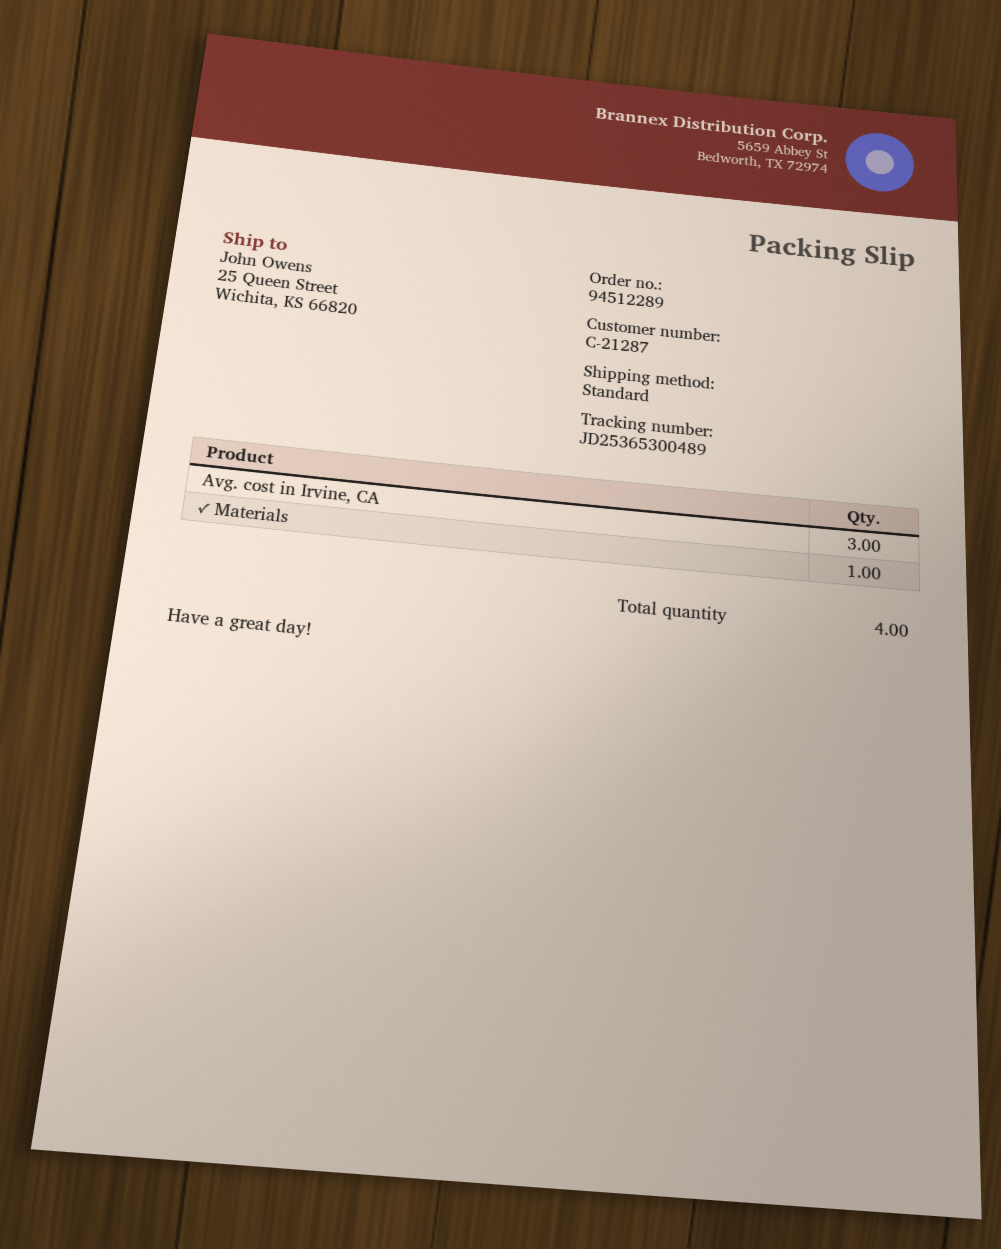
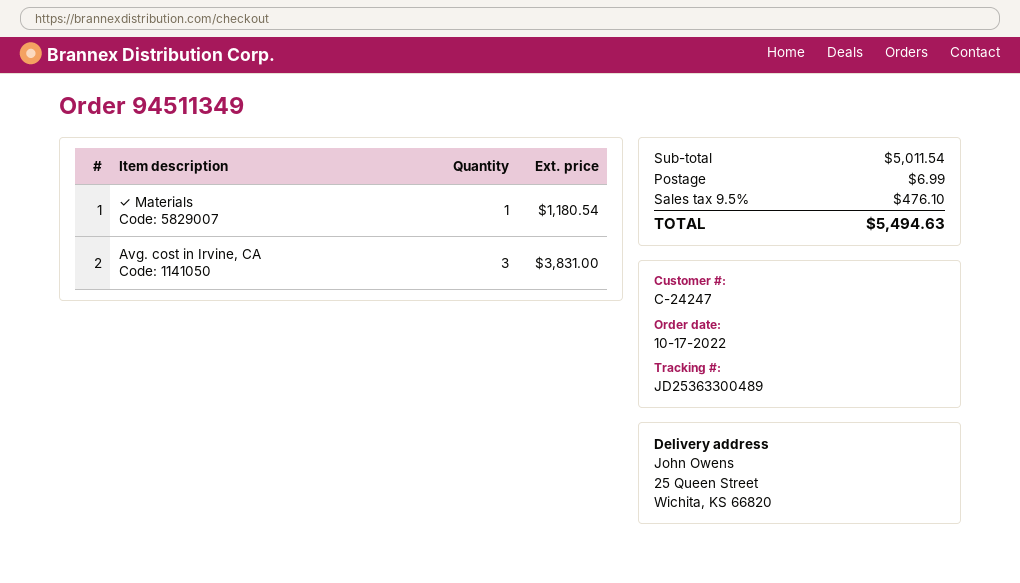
order number: 94512289 -> 94511349
customer number: C-21287 -> C-24247
tracking number: JD25365300489 -> JD25363300489

